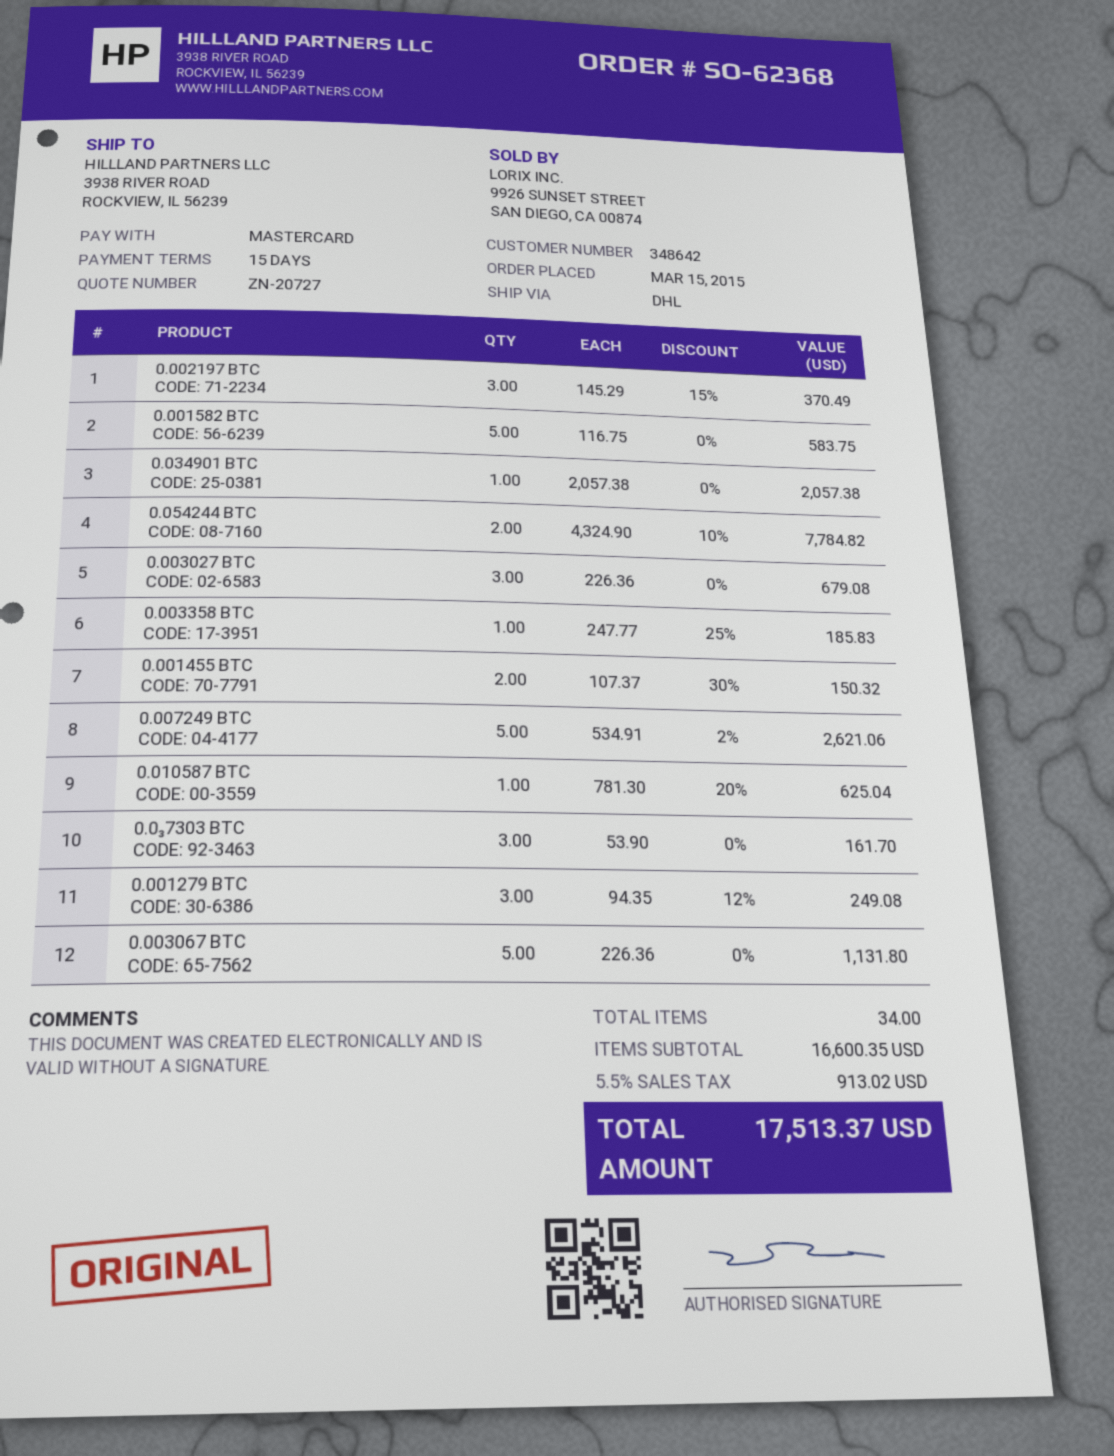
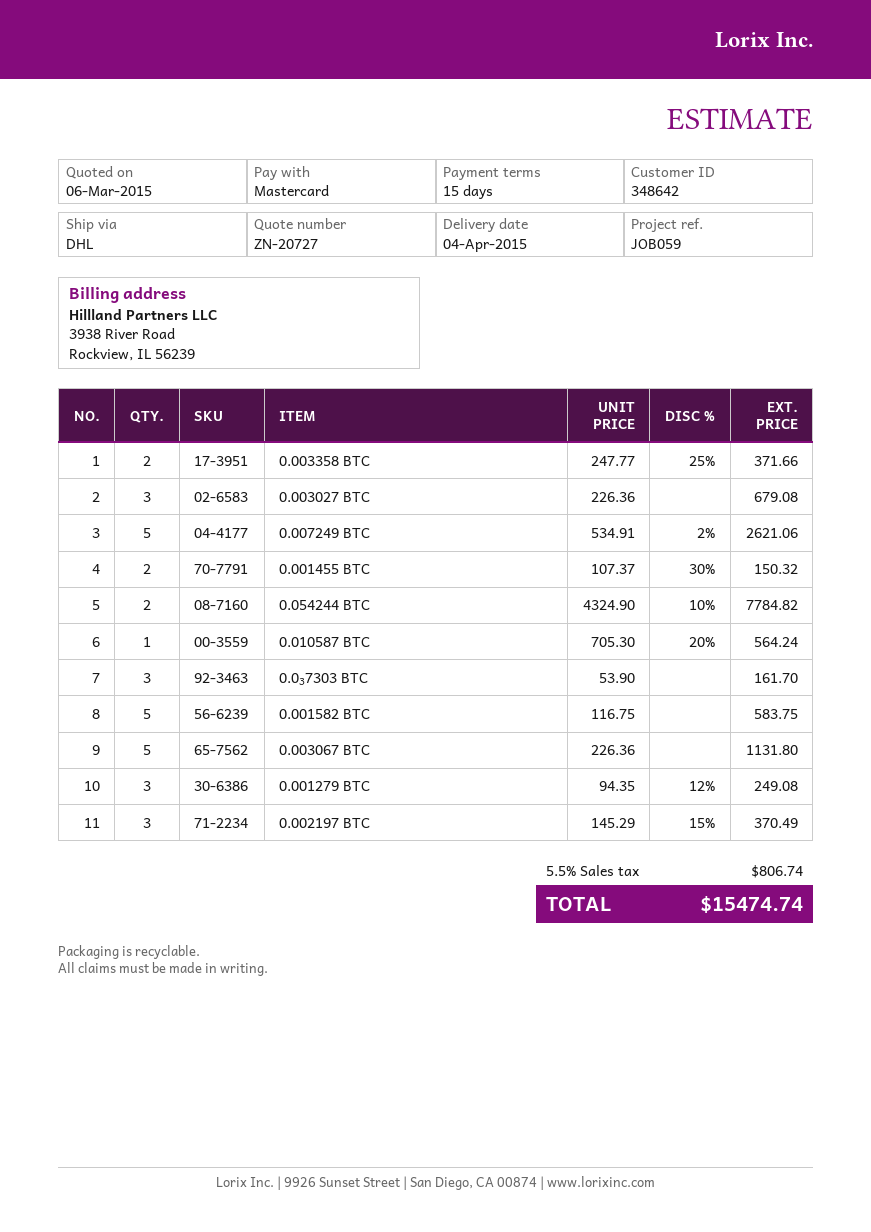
0.034901 BTC: 1 x 2057.38 = 2057.38 -> none
0.003358 BTC: 1 x 247.77 - 25% = 185.83 -> 2 x 247.77 - 25% = 371.66
0.010587 BTC: 1 x 781.30 - 20% = 625.04 -> 1 x 705.30 - 20% = 564.24
tax: 5.5% = 913.02 -> 5.5% = 806.74
total: 17513.37 -> 15474.74

